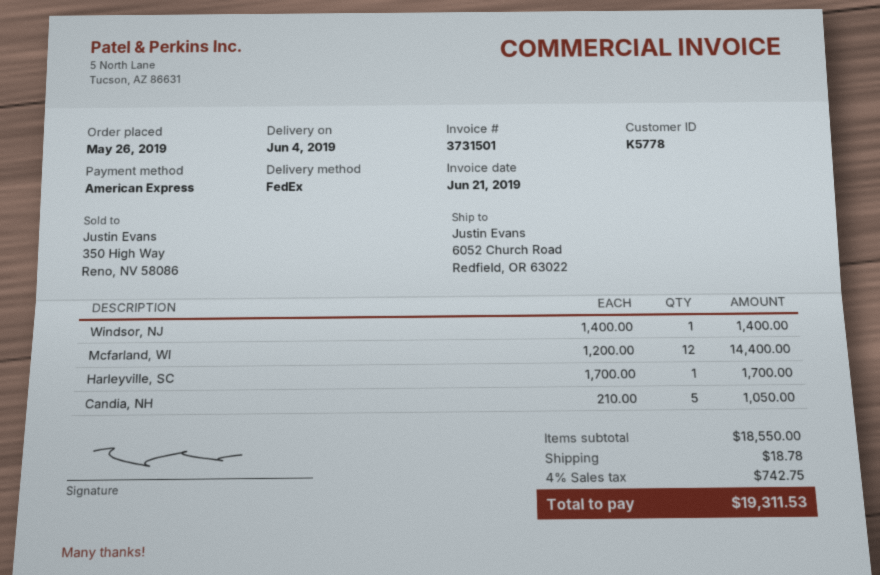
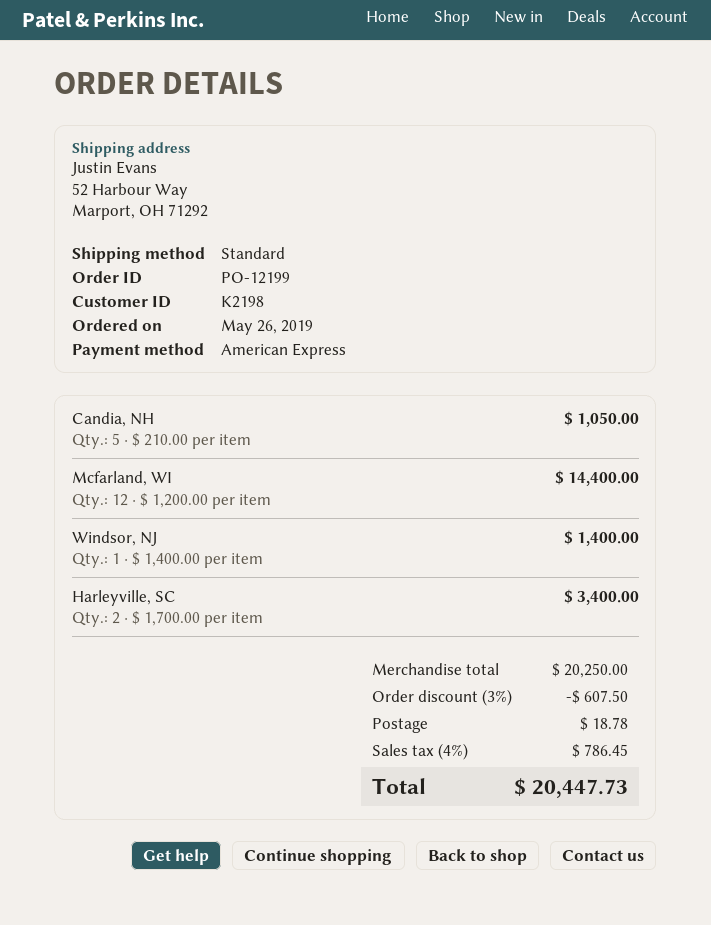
customer number: K5778 -> K2198
shipping method: FedEx -> standard
ship to: 6052 Church Road, Redfield, OR 63022 -> 52 Harbour Way, Marport, OH 71292
Harleyville, SC: 1 x 1700.00 = 1700.00 -> 2 x 1700.00 = 3400.00
subtotal: 18550.00 -> 20250.00
discount: none -> 3% = 607.50
tax: 4% = 742.75 -> 4% = 786.45
total: 19311.53 -> 20447.73

